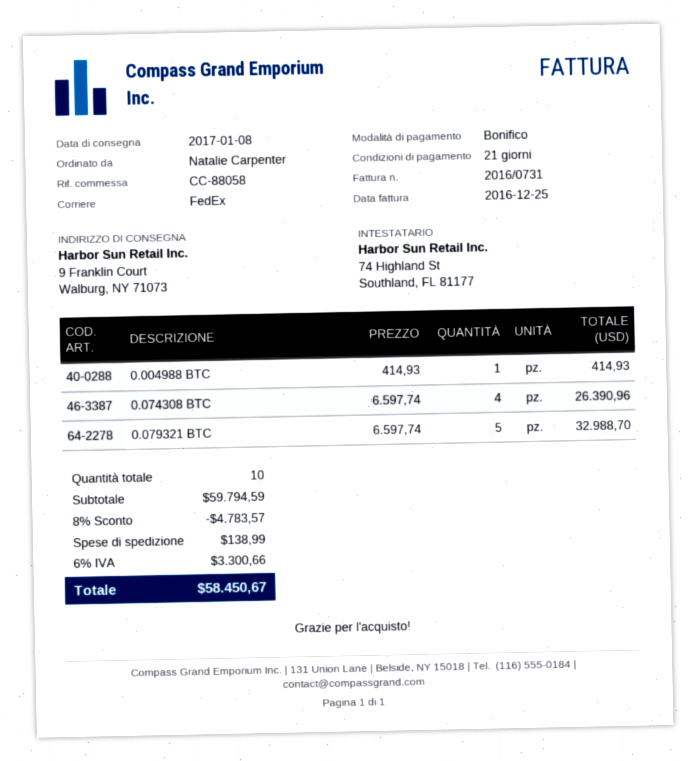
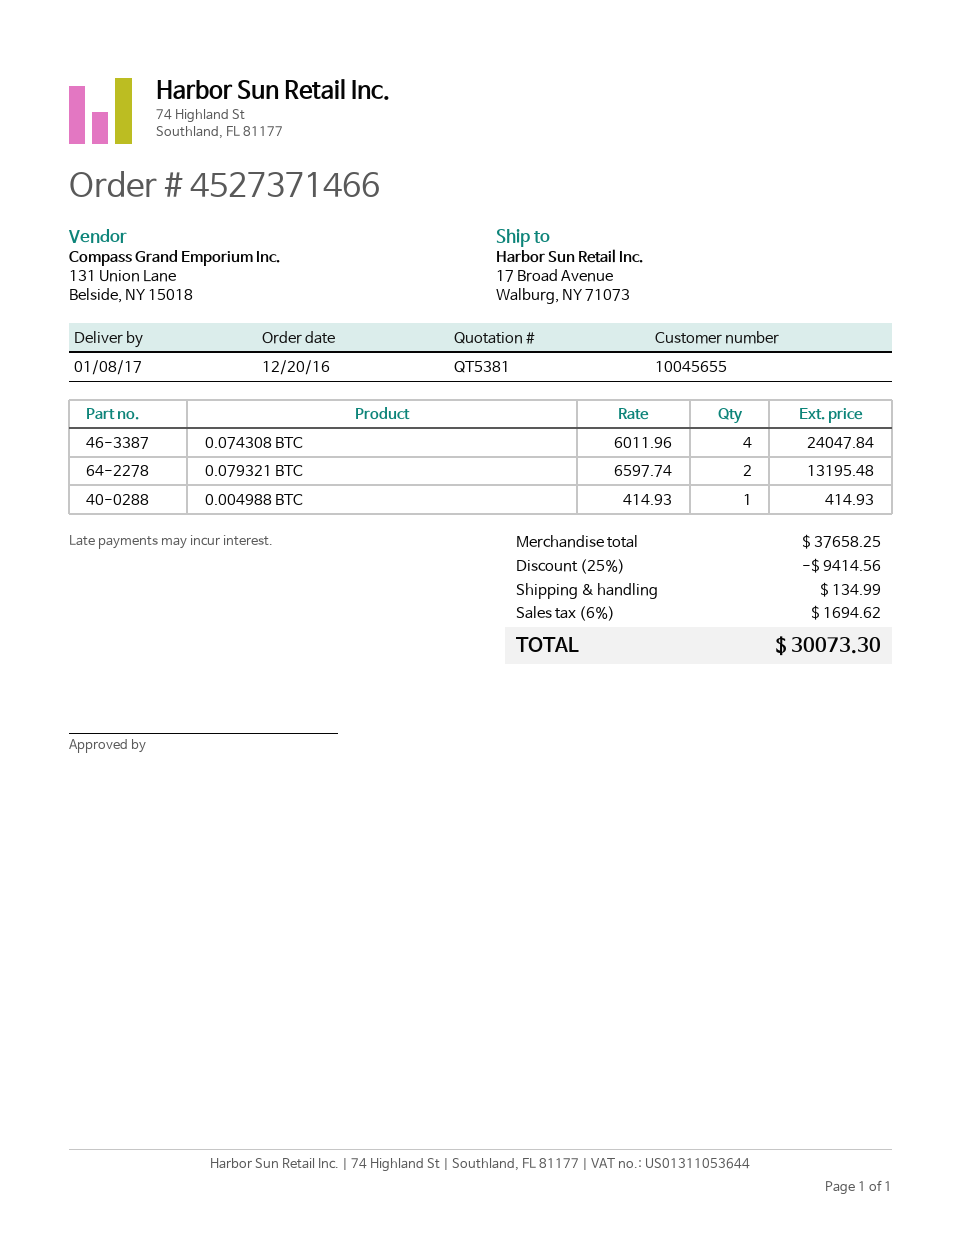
ship to: 9 Franklin Court, Walburg, NY 71073 -> 17 Broad Avenue, Walburg, NY 71073
0.074308 BTC: 4 x 6597.74 = 26390.96 -> 4 x 6011.96 = 24047.84
0.079321 BTC: 5 x 6597.74 = 32988.70 -> 2 x 6597.74 = 13195.48
subtotal: 59794.59 -> 37658.25
discount: 8% = 4783.57 -> 25% = 9414.56
shipping: 138.99 -> 134.99
tax: 6% = 3300.66 -> 6% = 1694.62
total: 58450.67 -> 30073.30

